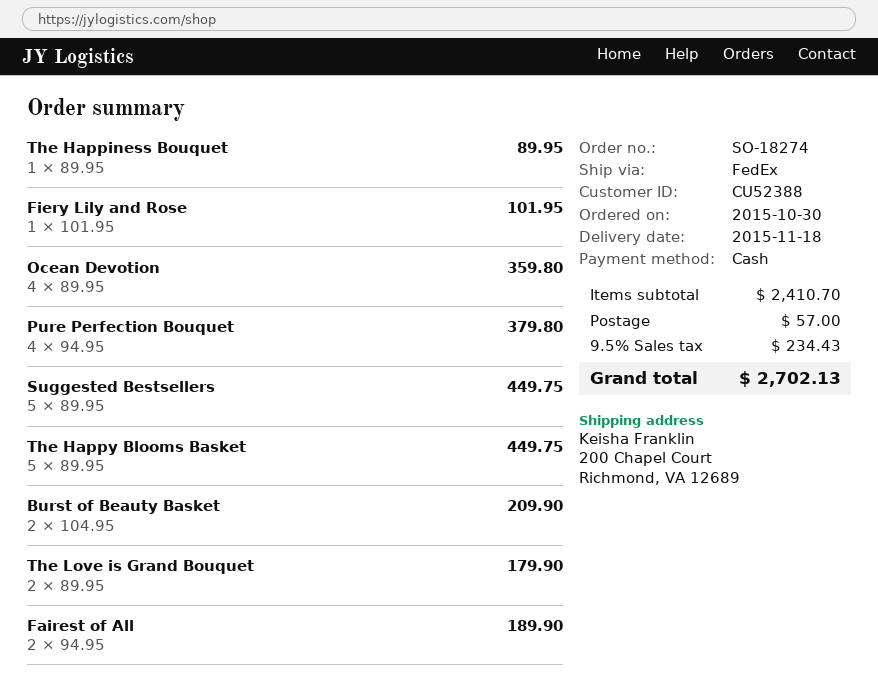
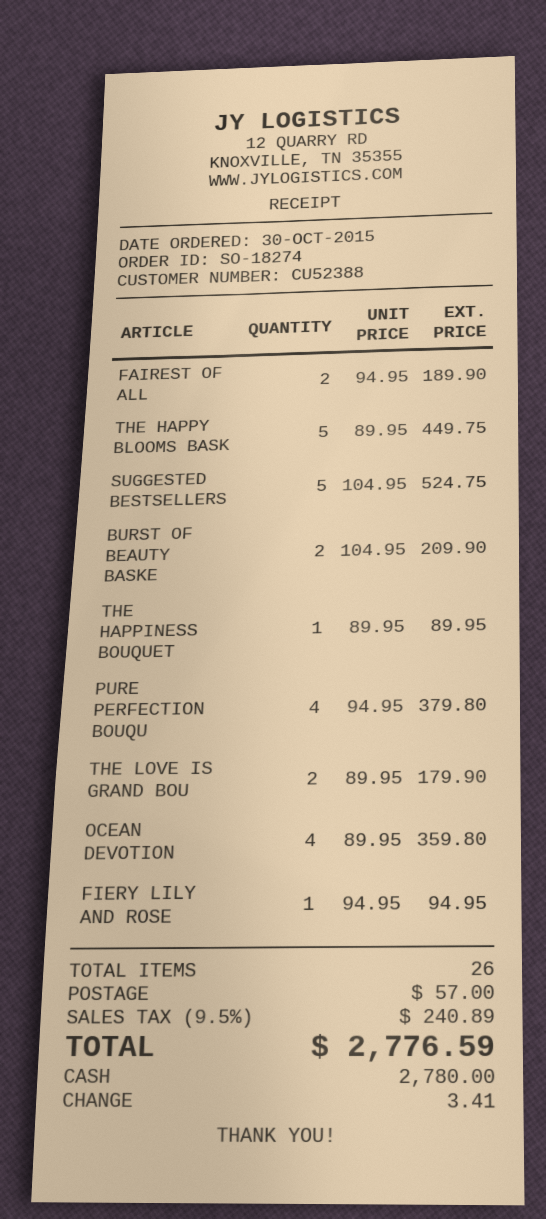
Fiery Lily and Rose: 1 x 101.95 = 101.95 -> 1 x 94.95 = 94.95
Suggested Bestsellers: 5 x 89.95 = 449.75 -> 5 x 104.95 = 524.75
tax: 9.5% = 234.43 -> 9.5% = 240.89
total: 2702.13 -> 2776.59

